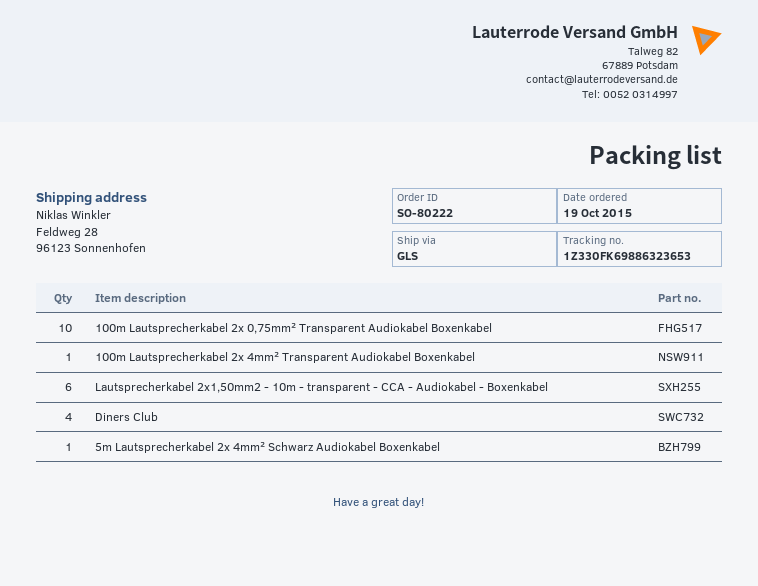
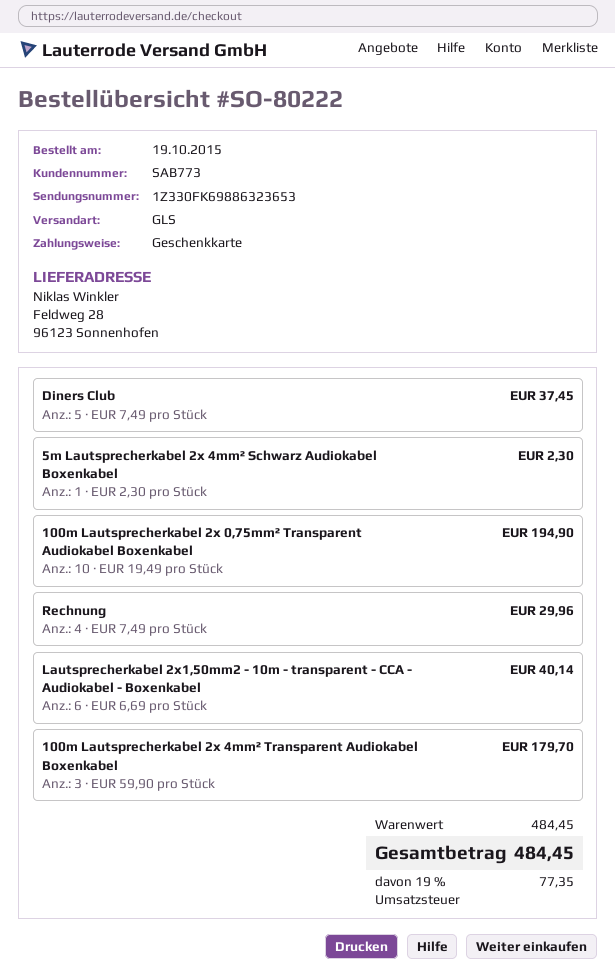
100m Lautsprecherkabel 2x 4mm² Transparent Audiokabel Boxenkabel: 1 -> 3
Diners Club: 4 -> 5
Rechnung: none -> 4

